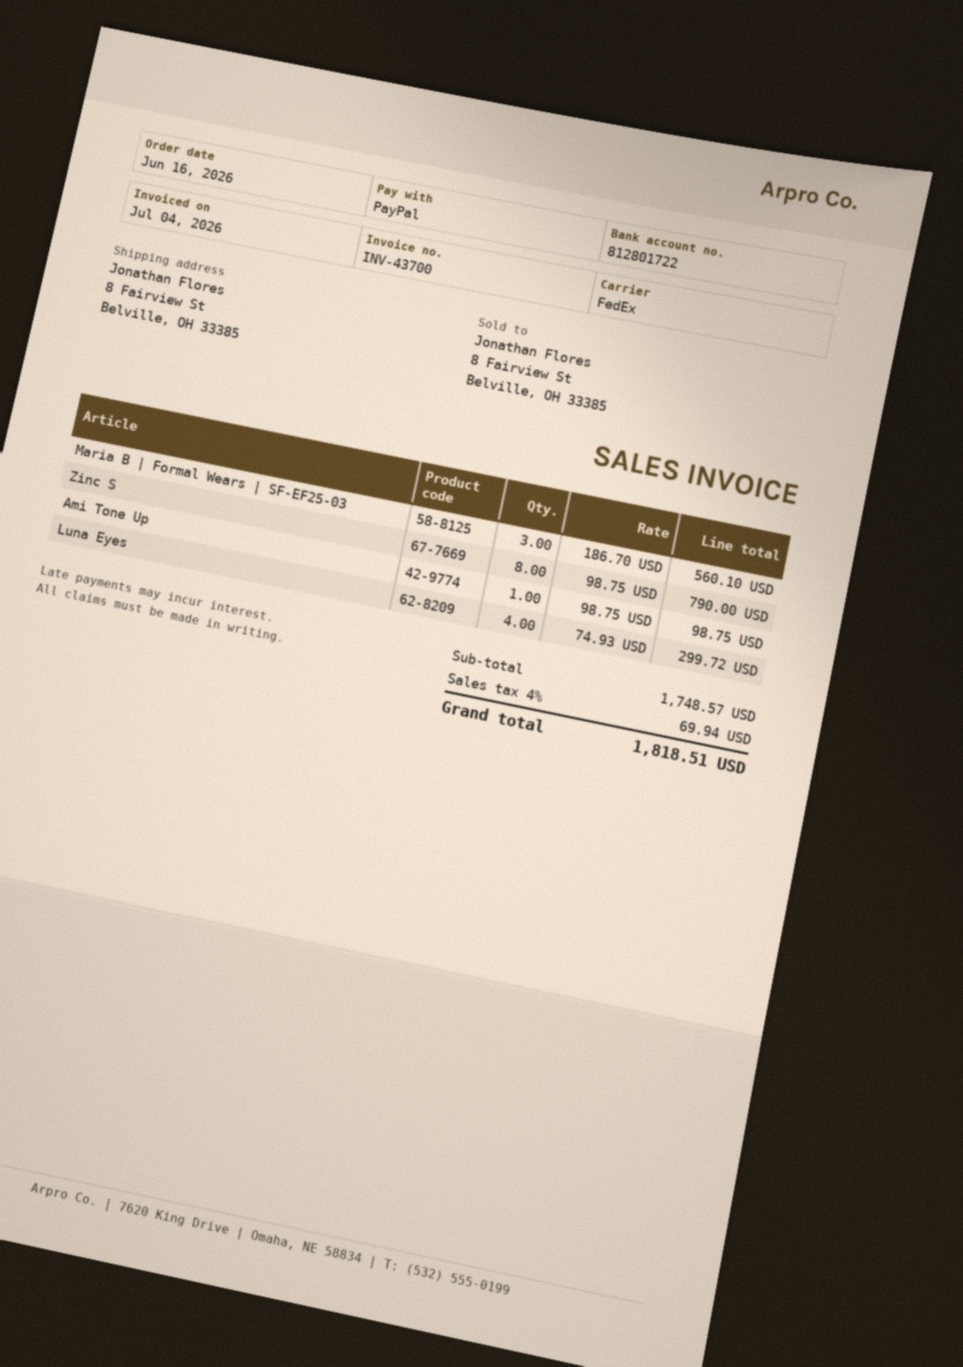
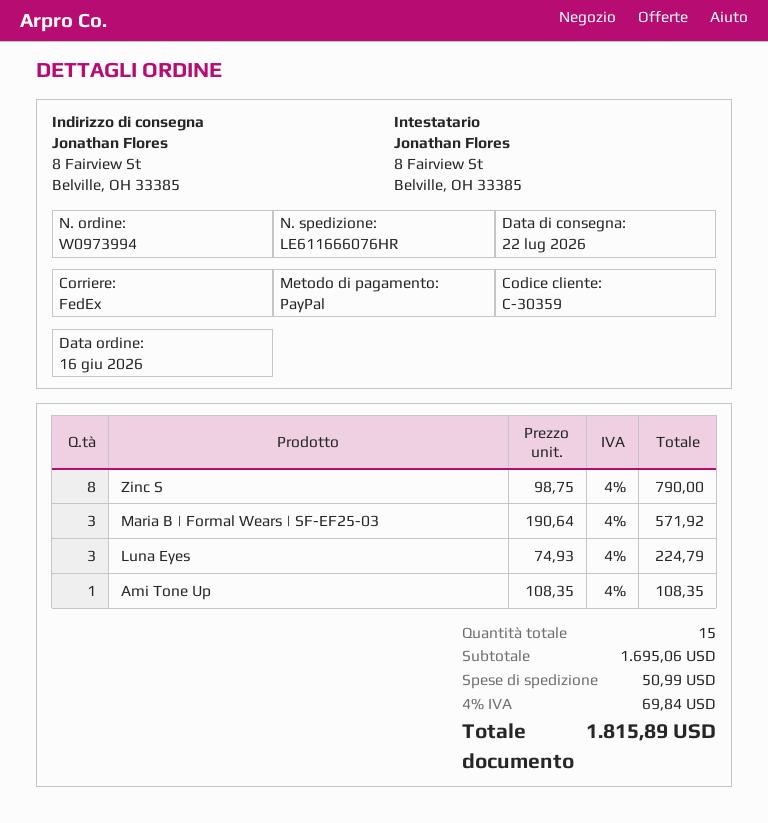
Maria B | Formal Wears | SF-EF25-03: 3 x 186.70 = 560.10 -> 3 x 190.64 = 571.92
Ami Tone Up: 1 x 98.75 = 98.75 -> 1 x 108.35 = 108.35
Luna Eyes: 4 x 74.93 = 299.72 -> 3 x 74.93 = 224.79
subtotal: 1748.57 -> 1695.06
shipping: none -> 50.99
tax: 4% = 69.94 -> 4% = 69.84
total: 1818.51 -> 1815.89

